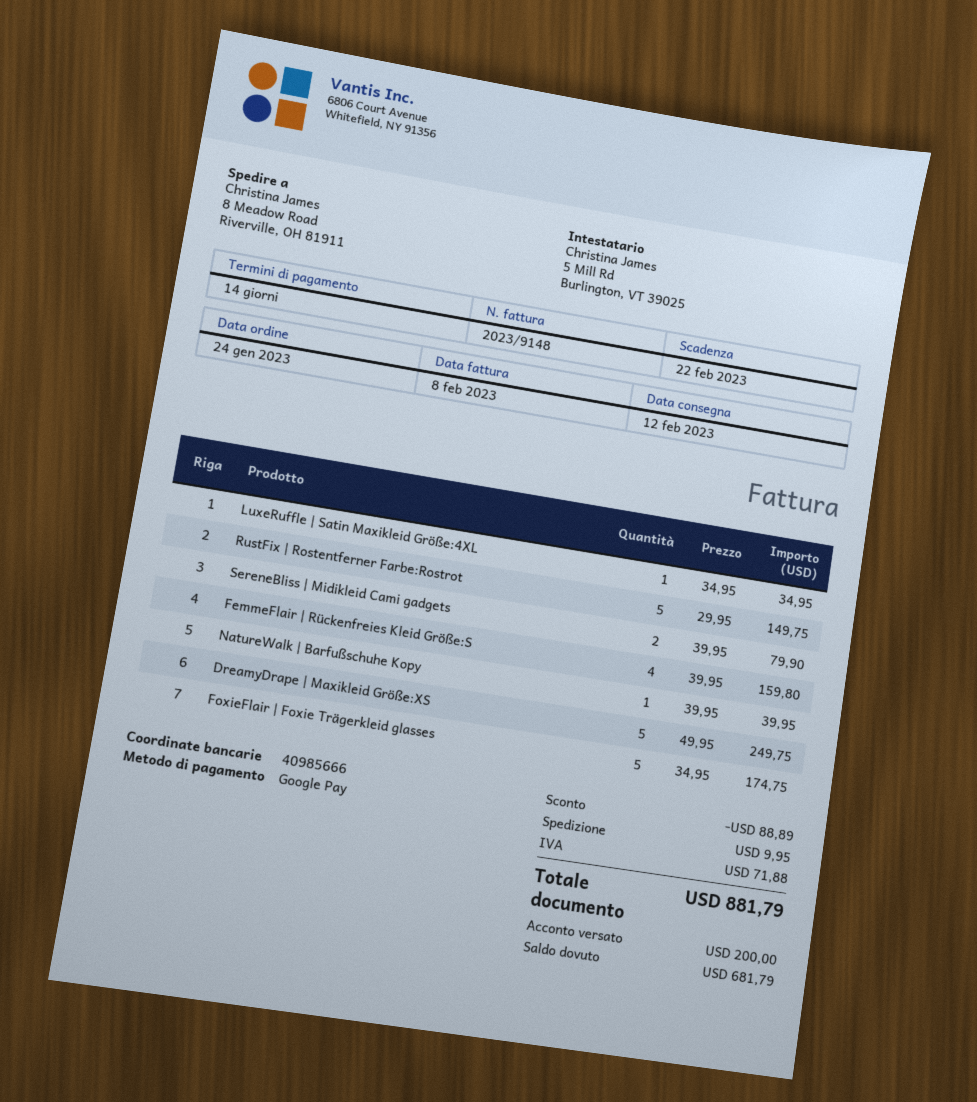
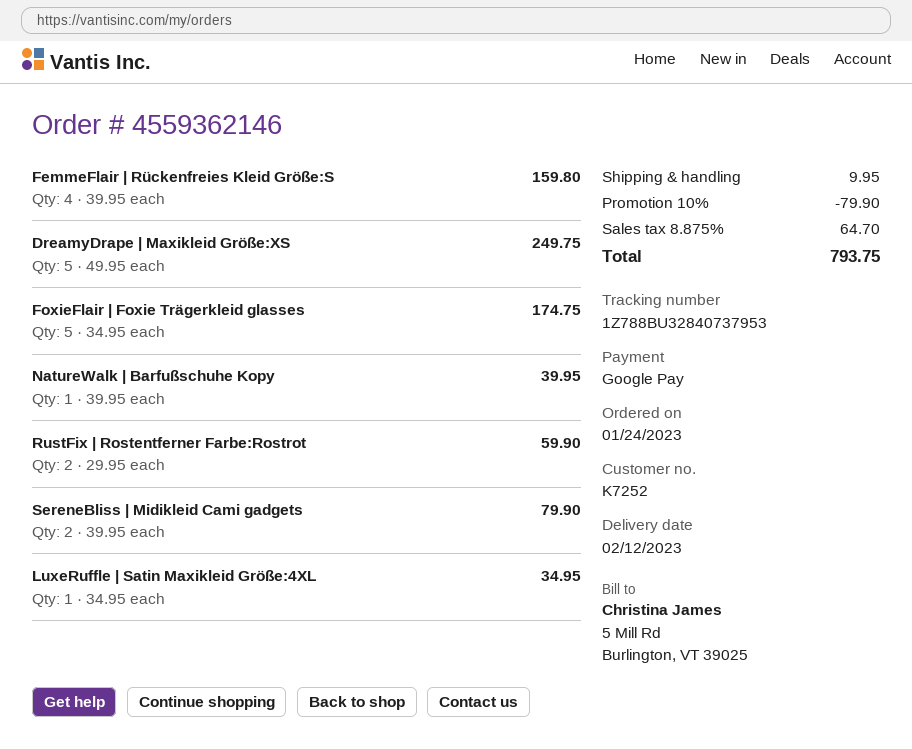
RustFix | Rostentferner Farbe:Rostrot: 5 x 29.95 = 149.75 -> 2 x 29.95 = 59.90
discount: 88.89 -> 79.90
tax: 71.88 -> 64.70
total: 881.79 -> 793.75

